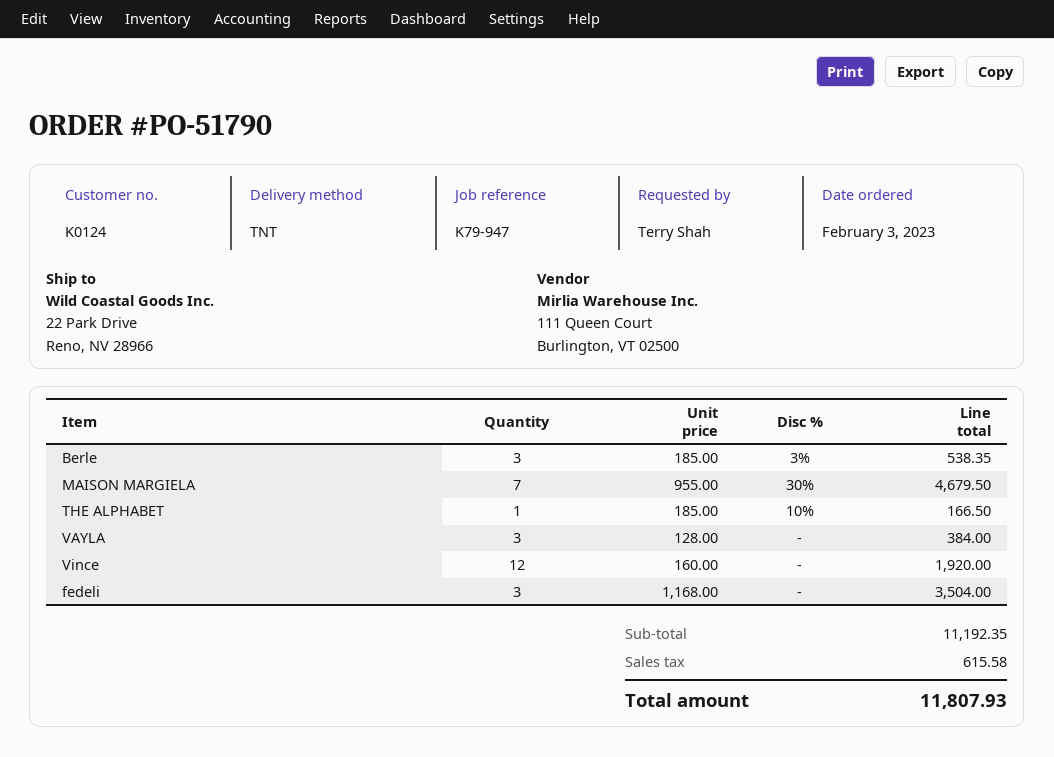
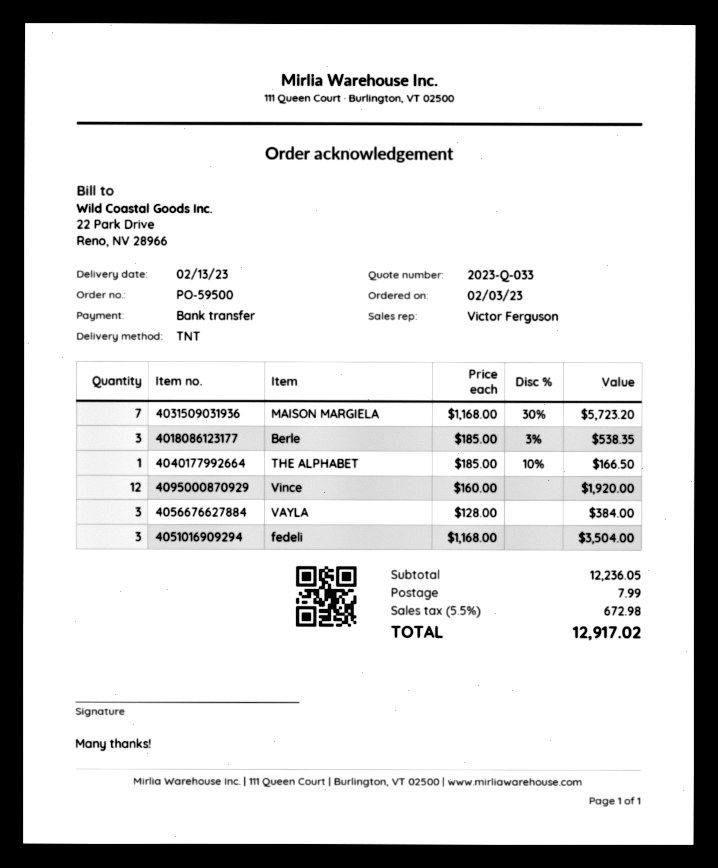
order number: PO-51790 -> PO-59500
MAISON MARGIELA: 7 x 955.00 - 30% = 4679.50 -> 7 x 1168.00 - 30% = 5723.20
subtotal: 11192.35 -> 12236.05
shipping: none -> 7.99
tax: 615.58 -> 672.98
total: 11807.93 -> 12917.02

